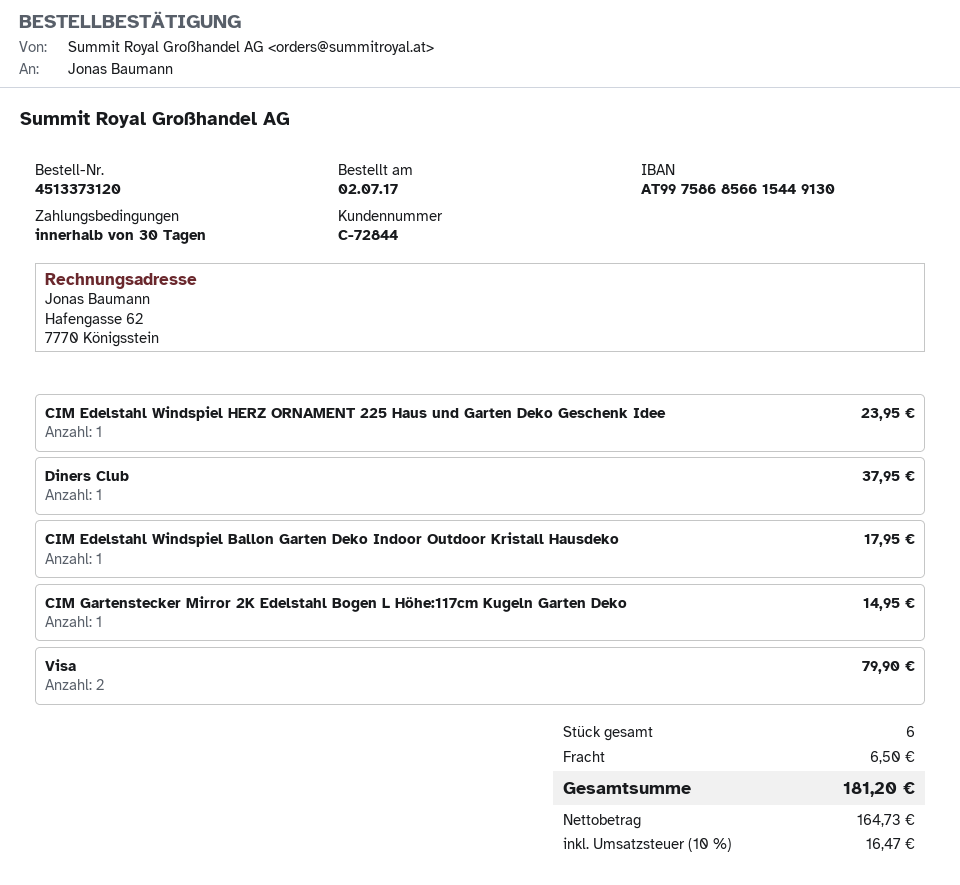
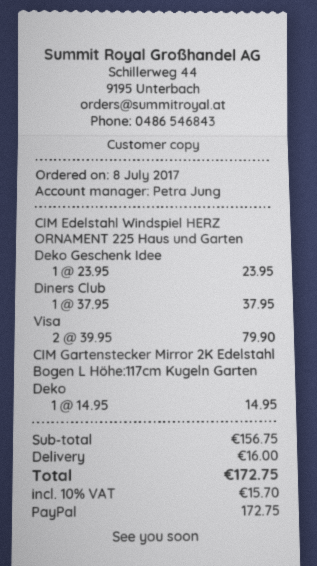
order date: 2017-07-02 -> 2017-07-08
CIM Edelstahl Windspiel Ballon Garten Deko Indoor Outdoor Kristall Hausdeko: 1 for 17.95 -> none
shipping: 6.50 -> 16.00
tax: 10% = 16.47 -> 10% = 15.70
total: 181.20 -> 172.75

